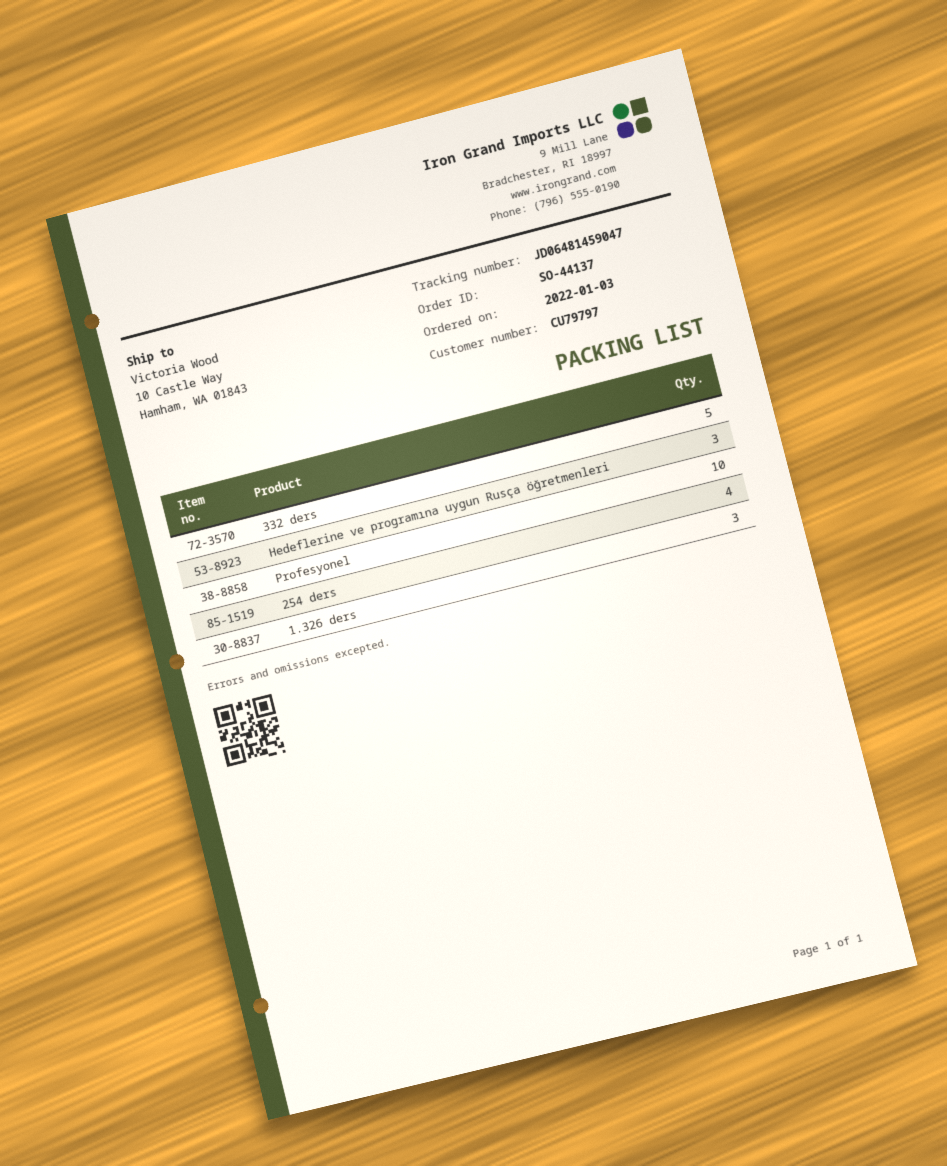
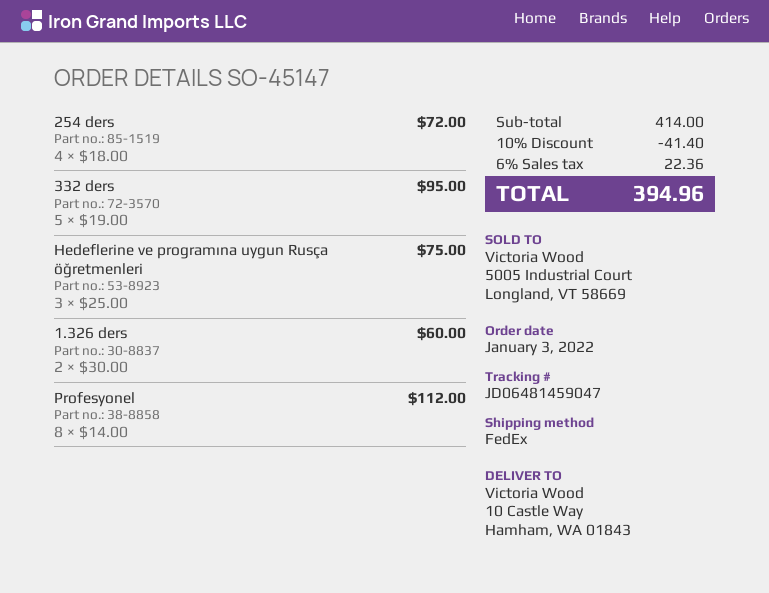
order number: SO-44137 -> SO-45147
Profesyonel: 10 -> 8
1.326 ders: 3 -> 2

